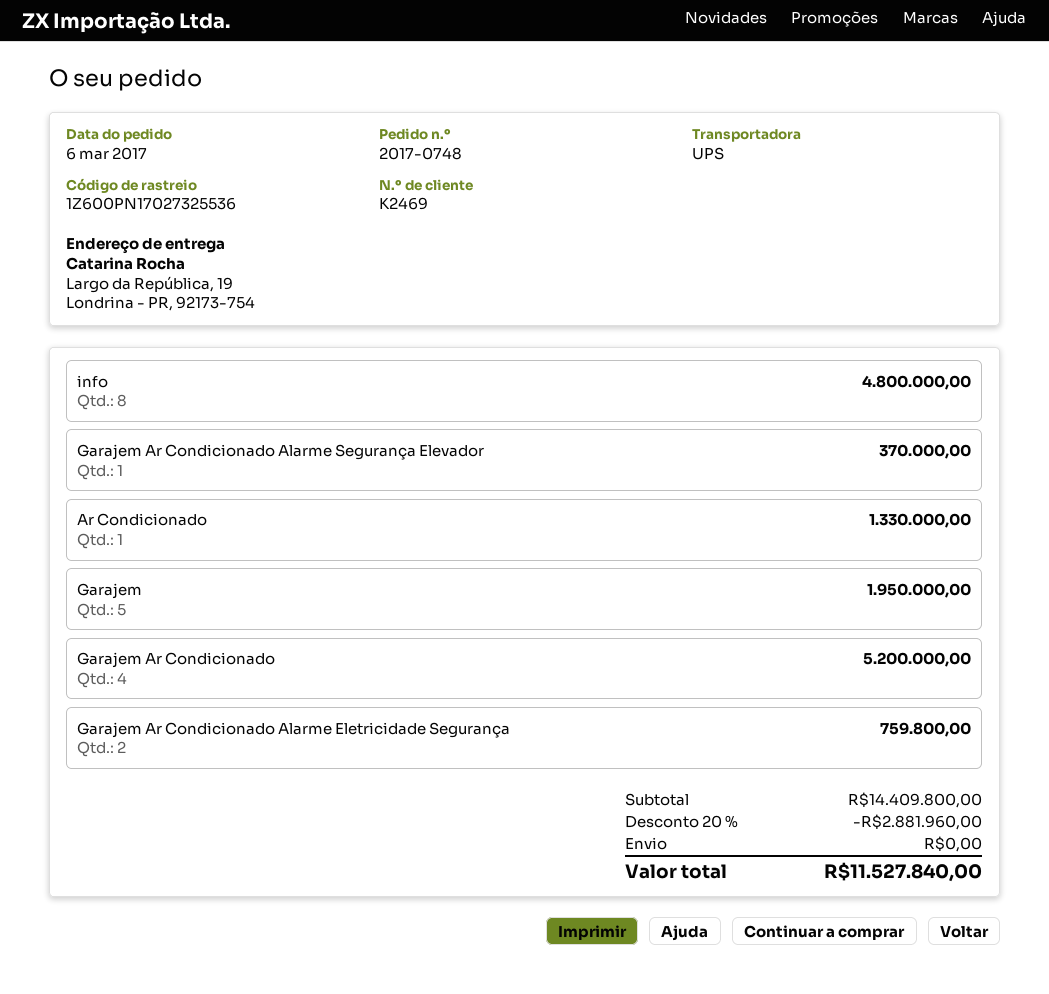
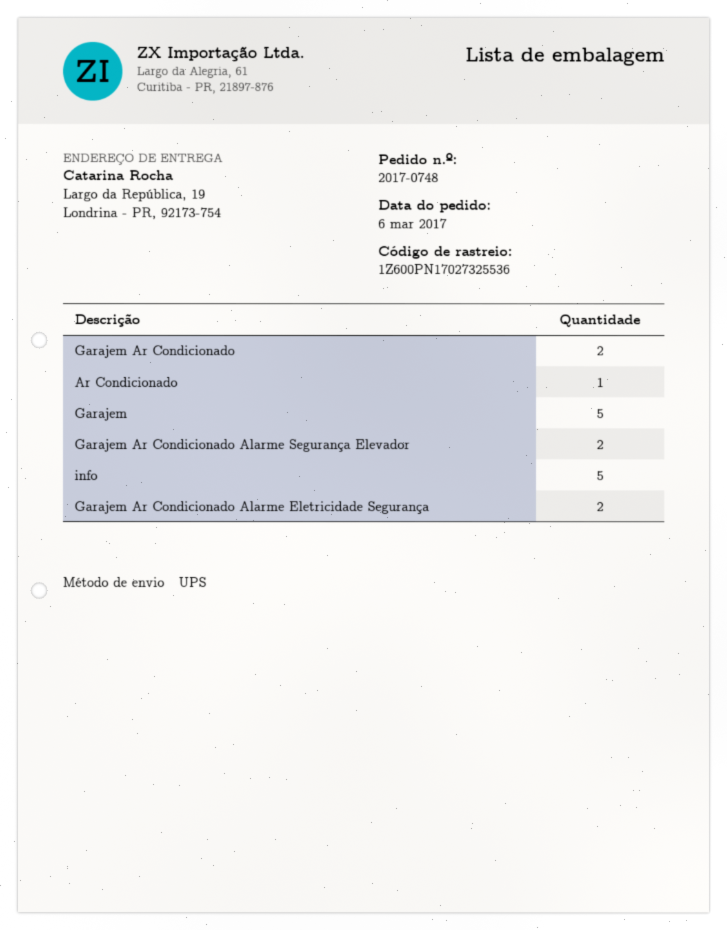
info: 8 -> 5
Garajem Ar Condicionado Alarme Segurança Elevador: 1 -> 2
Garajem Ar Condicionado: 4 -> 2

